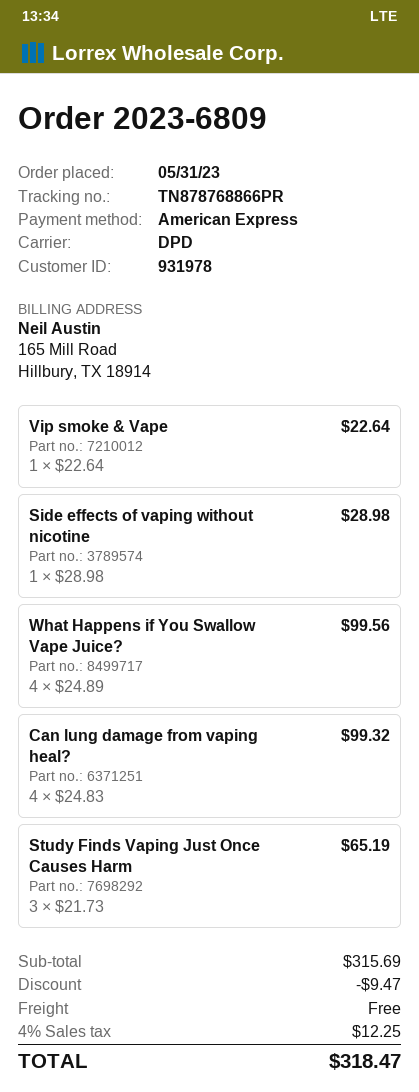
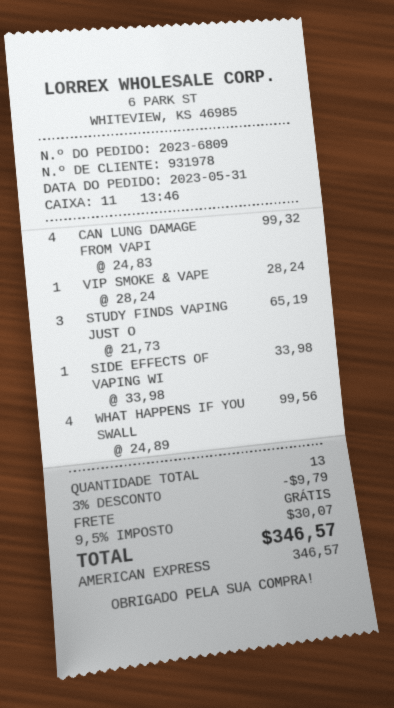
Vip smoke & Vape: 1 x 22.64 = 22.64 -> 1 x 28.24 = 28.24
Side effects of vaping without nicotine: 1 x 28.98 = 28.98 -> 1 x 33.98 = 33.98
discount: 9.47 -> 9.79
tax: 4% = 12.25 -> 9.5% = 30.07
total: 318.47 -> 346.57

